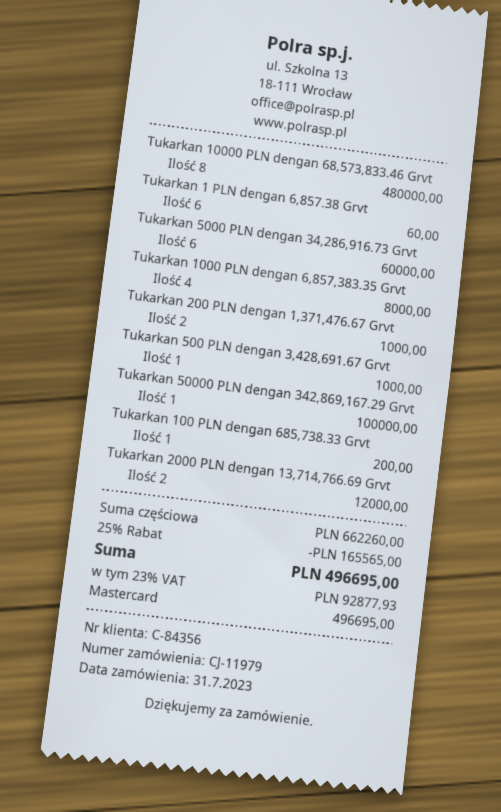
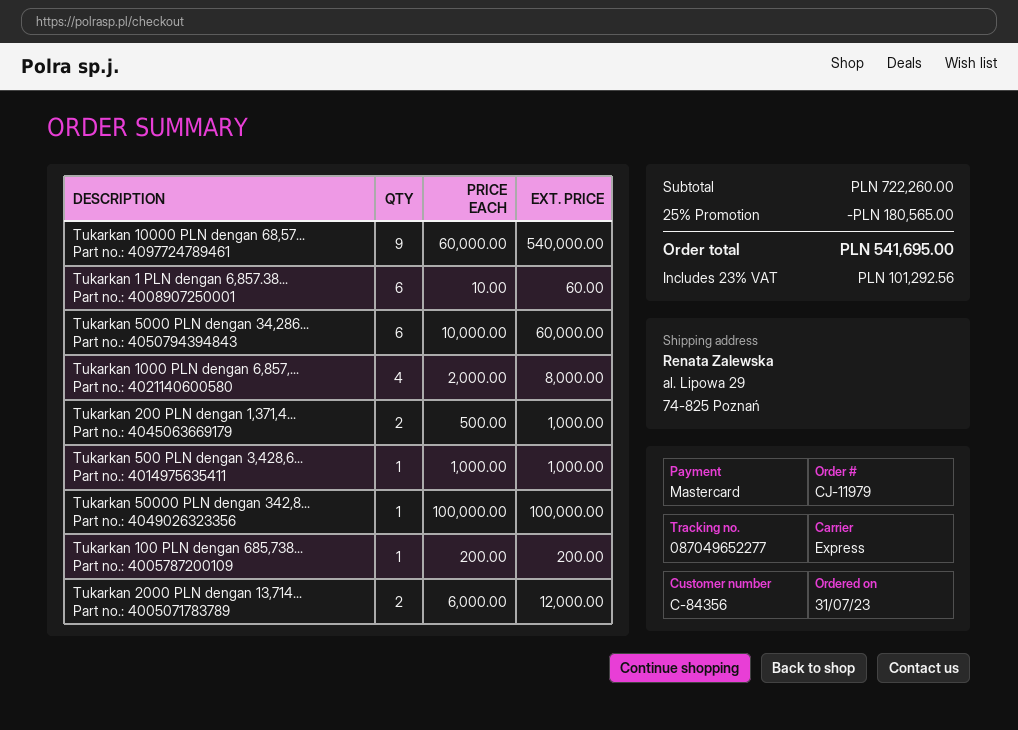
Tukarkan 10000 PLN dengan 68,573,833.46 Grvt: 8 for 480000.00 -> 9 for 540000.00
subtotal: 662260.00 -> 722260.00
discount: 25% = 165565.00 -> 25% = 180565.00
tax: 23% = 92877.93 -> 23% = 101292.56
total: 496695.00 -> 541695.00

